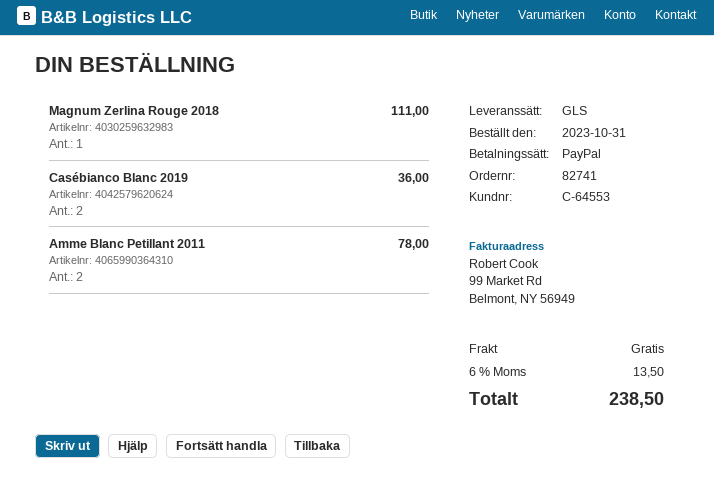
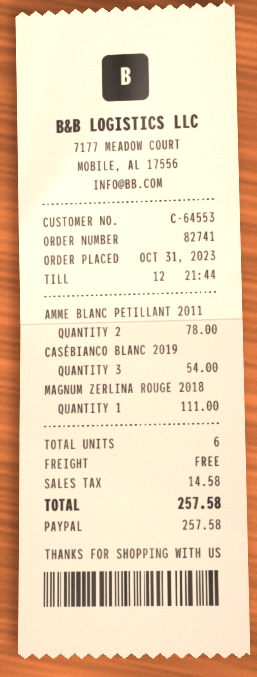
Casébianco Blanc 2019: 2 for 36.00 -> 3 for 54.00
tax: 13.50 -> 14.58
total: 238.50 -> 257.58

